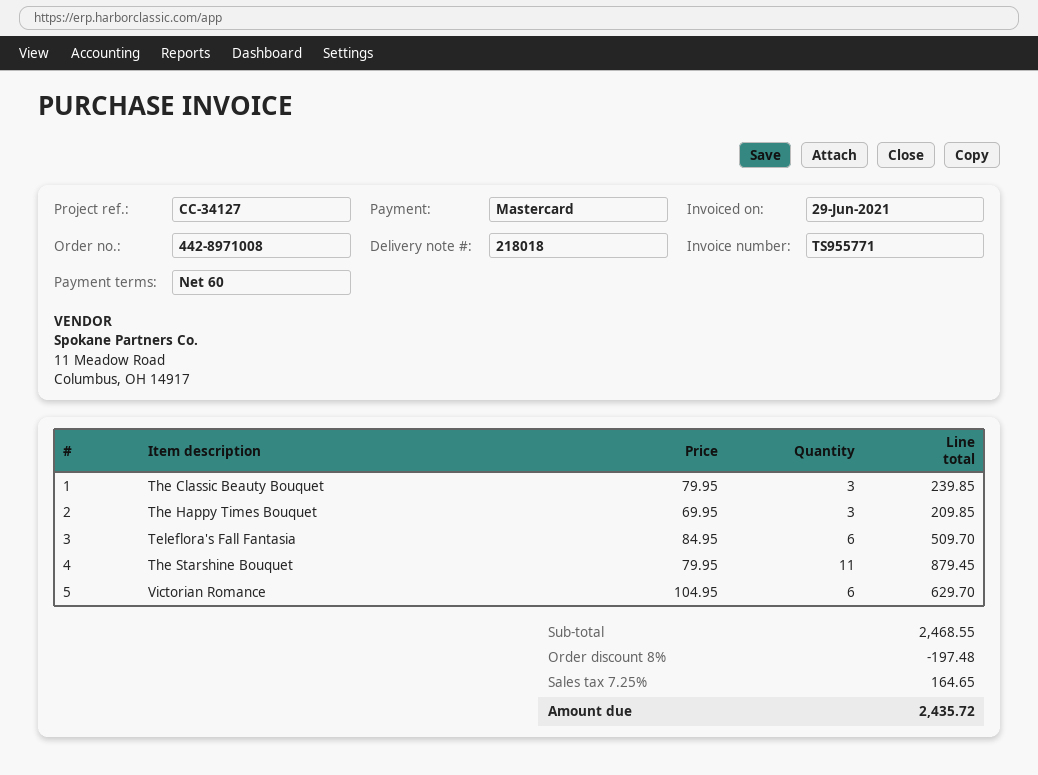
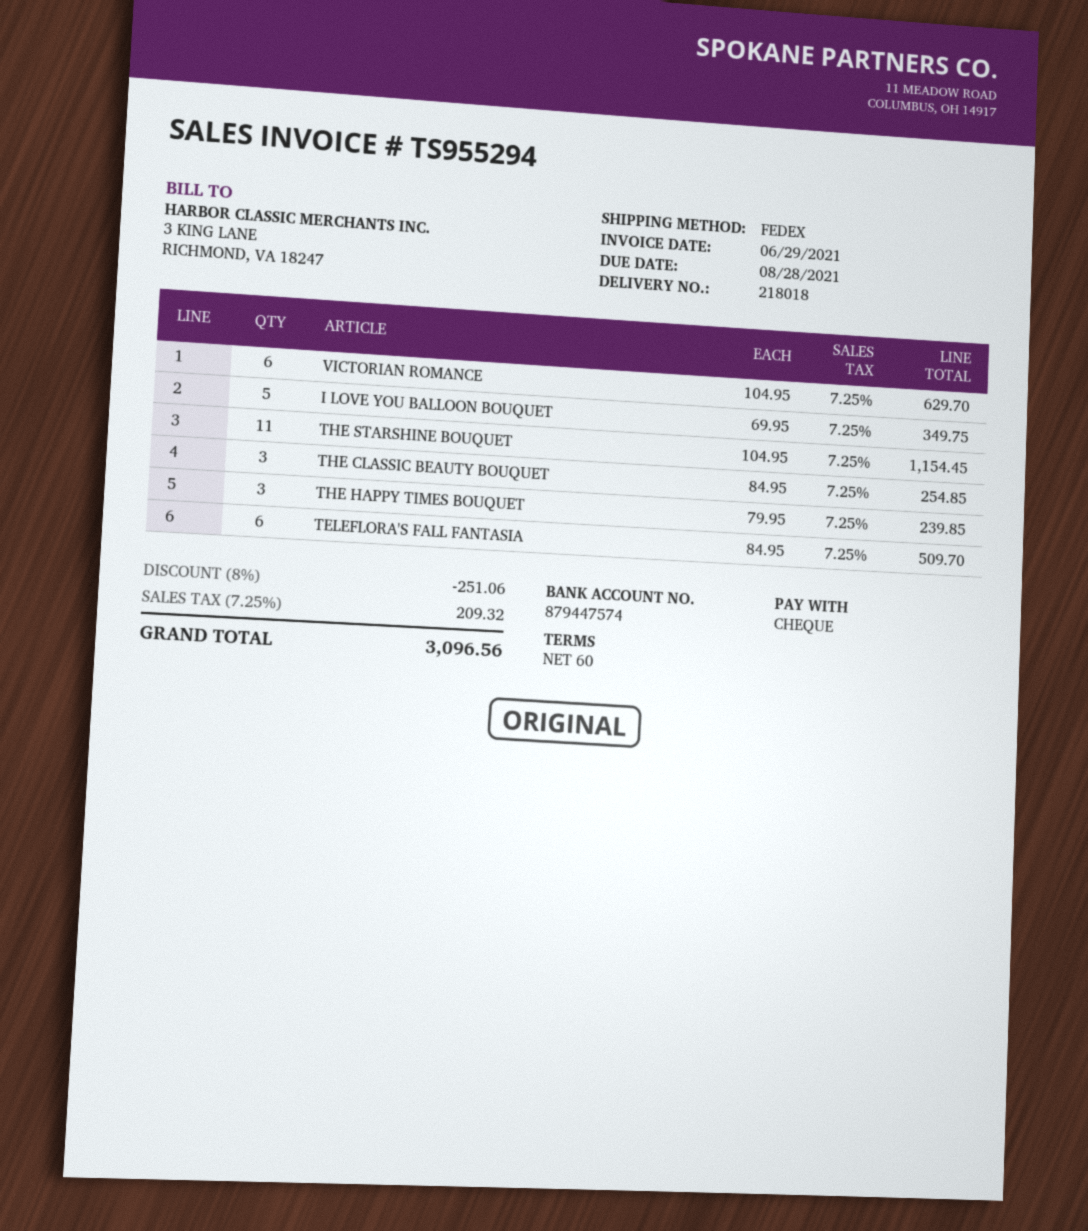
invoice number: TS955771 -> TS955294
payment method: Mastercard -> cheque
The Classic Beauty Bouquet: 3 x 79.95 = 239.85 -> 3 x 84.95 = 254.85
The Happy Times Bouquet: 3 x 69.95 = 209.85 -> 3 x 79.95 = 239.85
The Starshine Bouquet: 11 x 79.95 = 879.45 -> 11 x 104.95 = 1154.45
I LOVE YOU BALLOON BOUQUET: none -> 5 x 69.95 = 349.75
discount: 8% = 197.48 -> 8% = 251.06
tax: 7.25% = 164.65 -> 7.25% = 209.32
total: 2435.72 -> 3096.56

